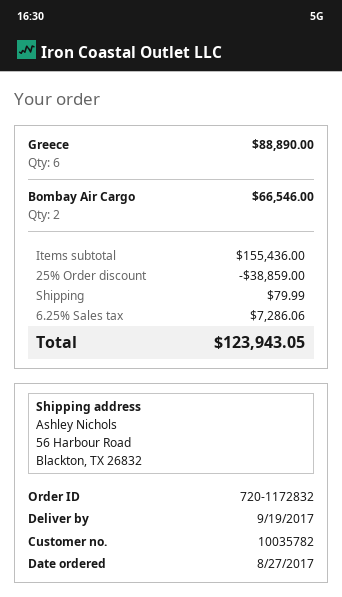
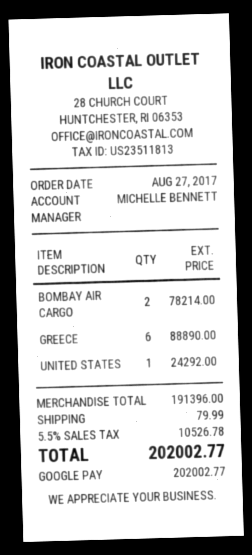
Bombay Air Cargo: 2 for 66546.00 -> 2 for 78214.00
UNITED STATES: none -> 1 for 24292.00
subtotal: 155436.00 -> 191396.00
discount: 25% = 38859.00 -> none
tax: 6.25% = 7286.06 -> 5.5% = 10526.78
total: 123943.05 -> 202002.77

